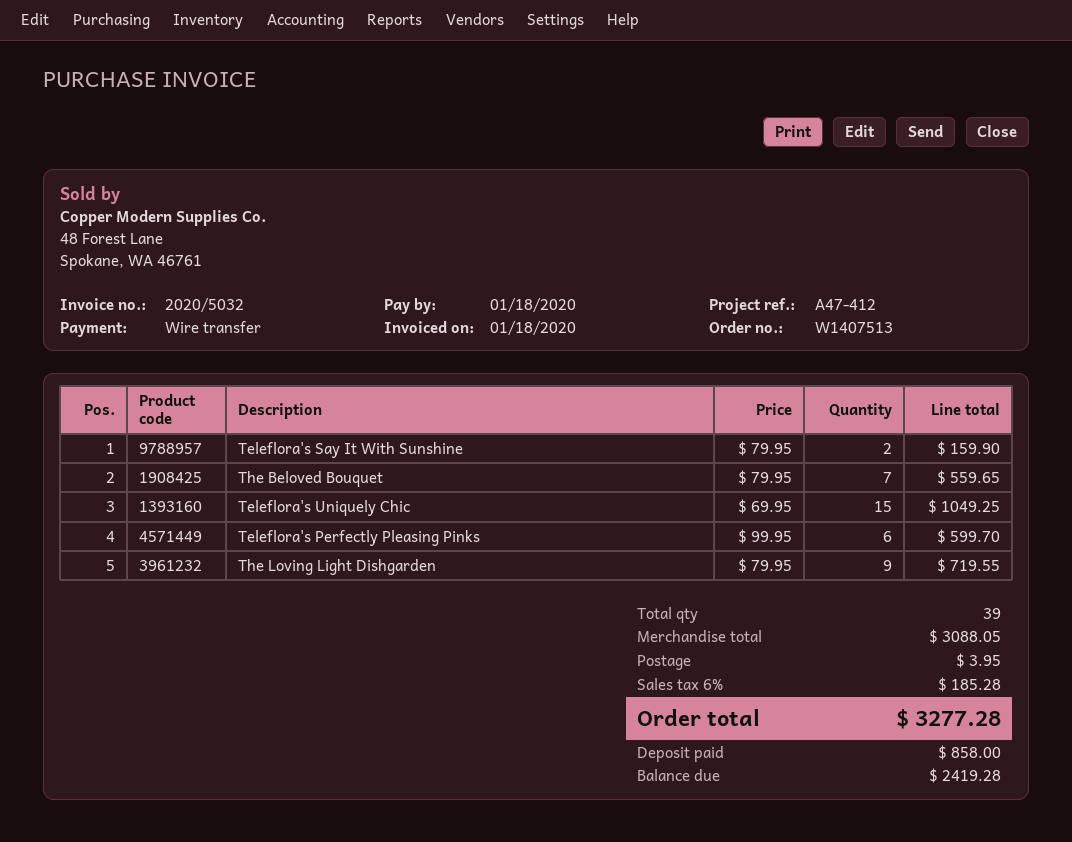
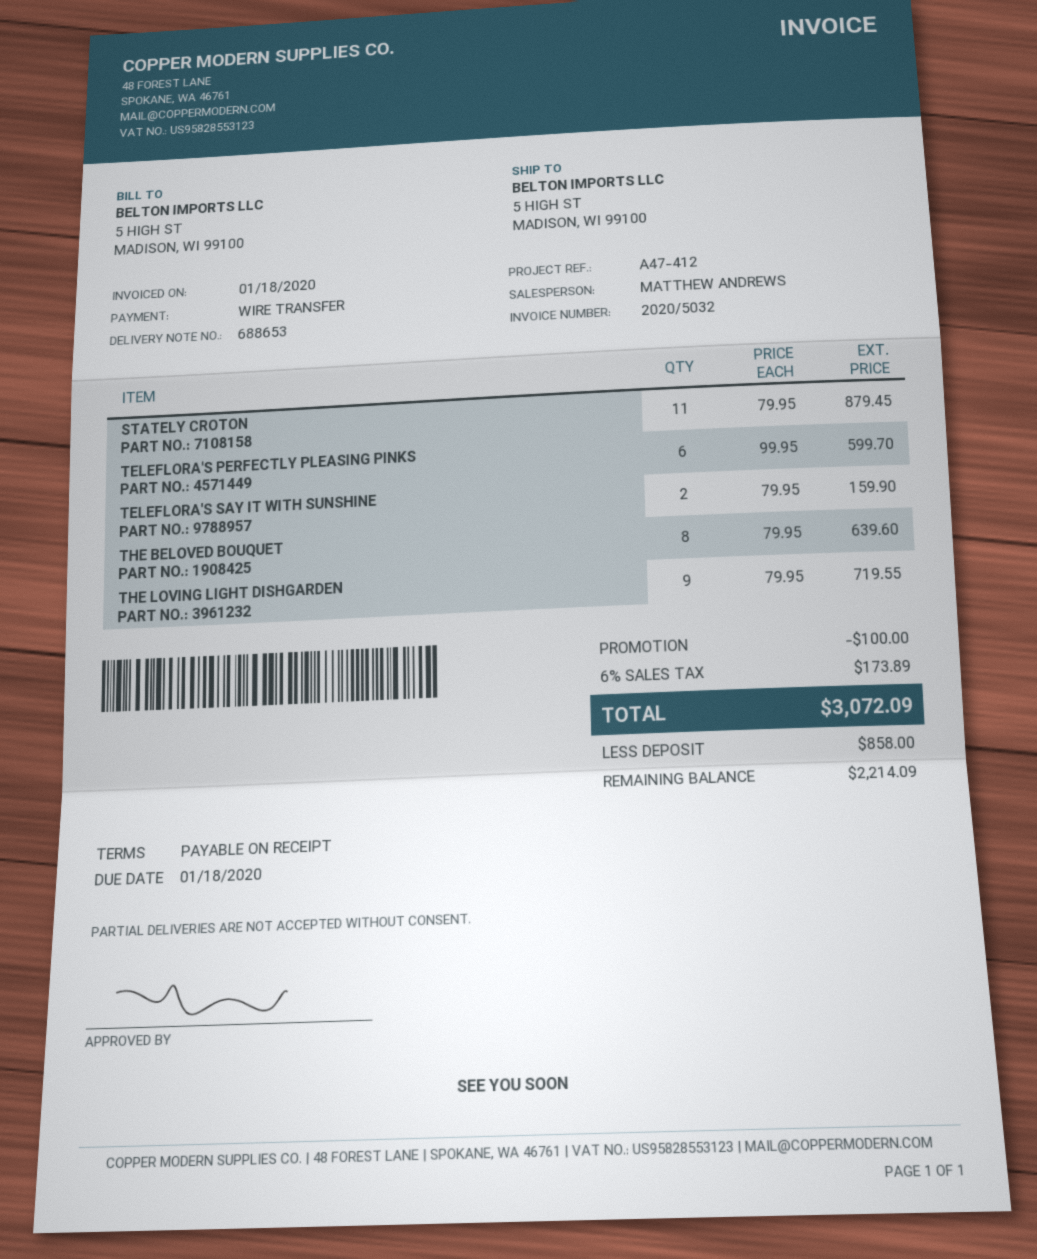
The Beloved Bouquet: 7 x 79.95 = 559.65 -> 8 x 79.95 = 639.60
Teleflora's Uniquely Chic: 15 x 69.95 = 1049.25 -> none
STATELY CROTON: none -> 11 x 79.95 = 879.45
discount: none -> 100.00
shipping: 3.95 -> none
tax: 6% = 185.28 -> 6% = 173.89
total: 3277.28 -> 3072.09
balance: 2419.28 -> 2214.09

